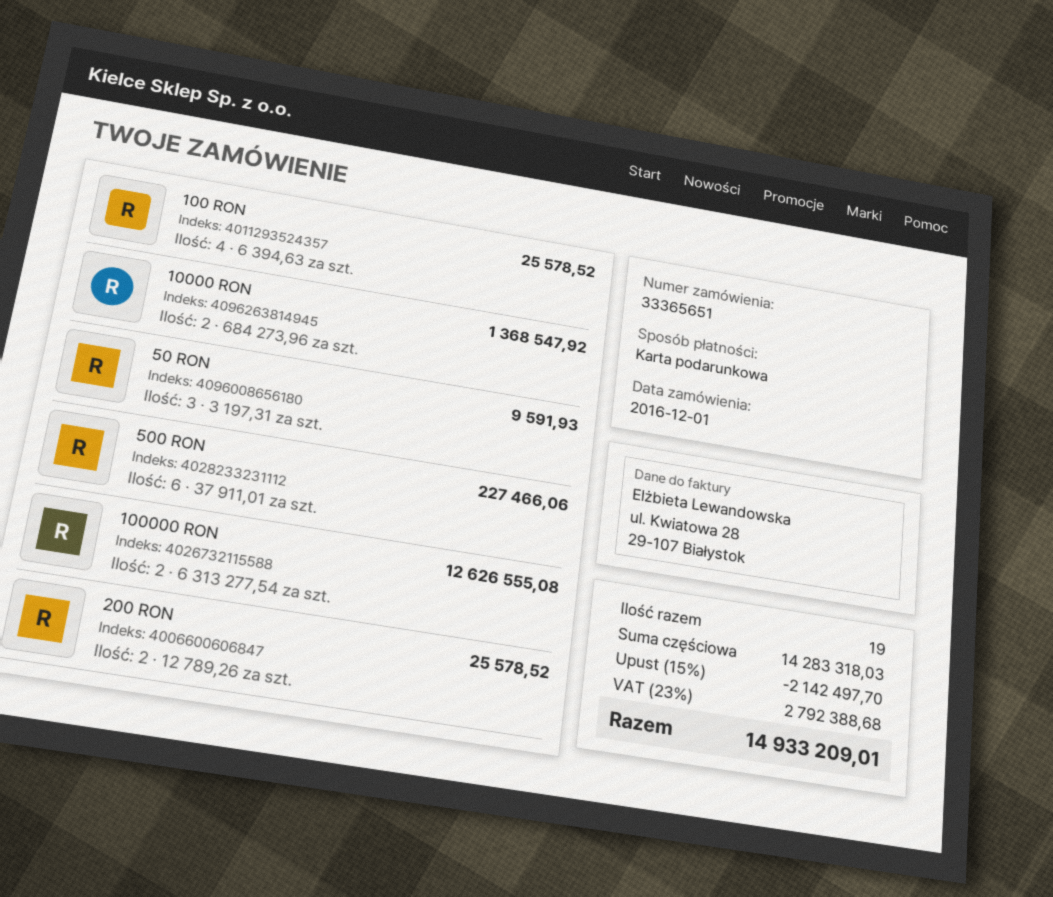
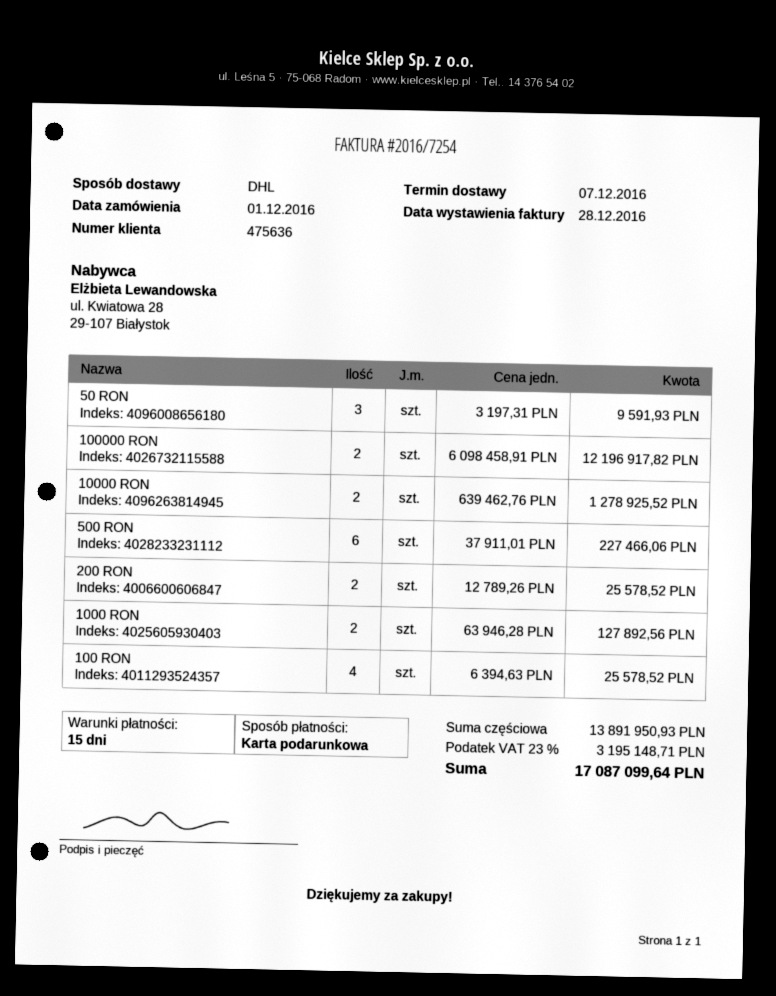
10000 RON: 2 x 684273.96 = 1368547.92 -> 2 x 639462.76 = 1278925.52
100000 RON: 2 x 6313277.54 = 12626555.08 -> 2 x 6098458.91 = 12196917.82
1000 RON: none -> 2 x 63946.28 = 127892.56
subtotal: 14283318.03 -> 13891950.93
discount: 15% = 2142497.70 -> none
tax: 23% = 2792388.68 -> 23% = 3195148.71
total: 14933209.01 -> 17087099.64

